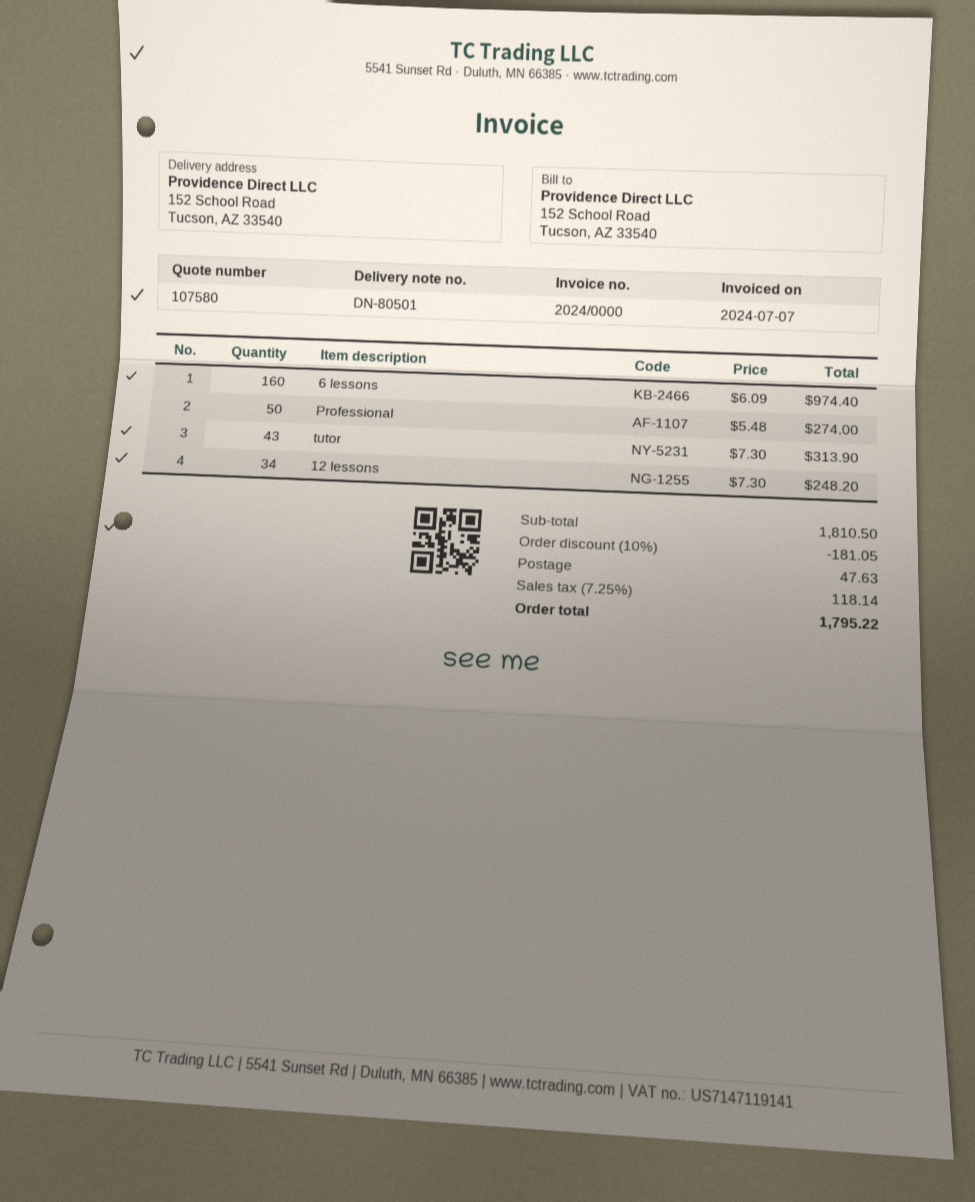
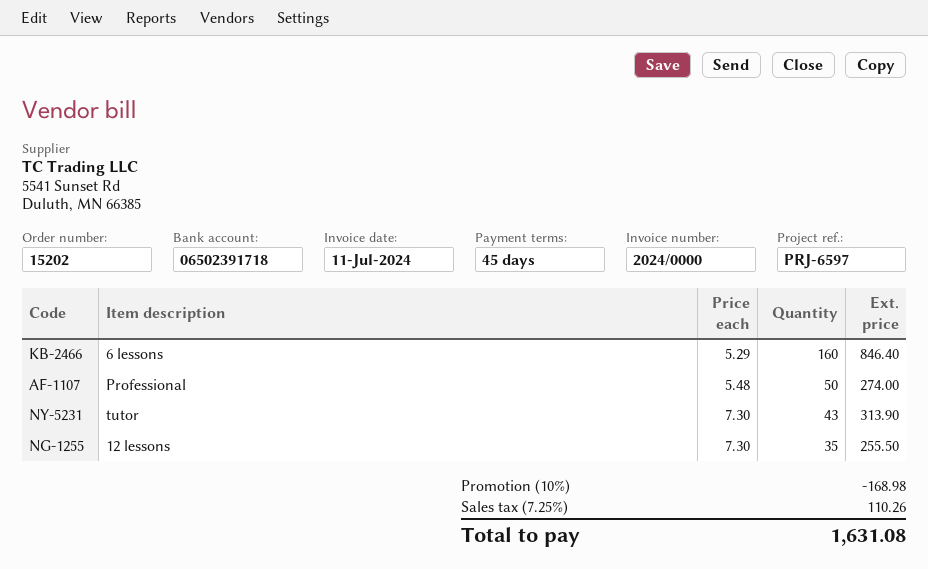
invoice date: 2024-07-07 -> 2024-07-11
6 lessons: 160 x 6.09 = 974.40 -> 160 x 5.29 = 846.40
12 lessons: 34 x 7.30 = 248.20 -> 35 x 7.30 = 255.50
discount: 10% = 181.05 -> 10% = 168.98
shipping: 47.63 -> none
tax: 7.25% = 118.14 -> 7.25% = 110.26
total: 1795.22 -> 1631.08

